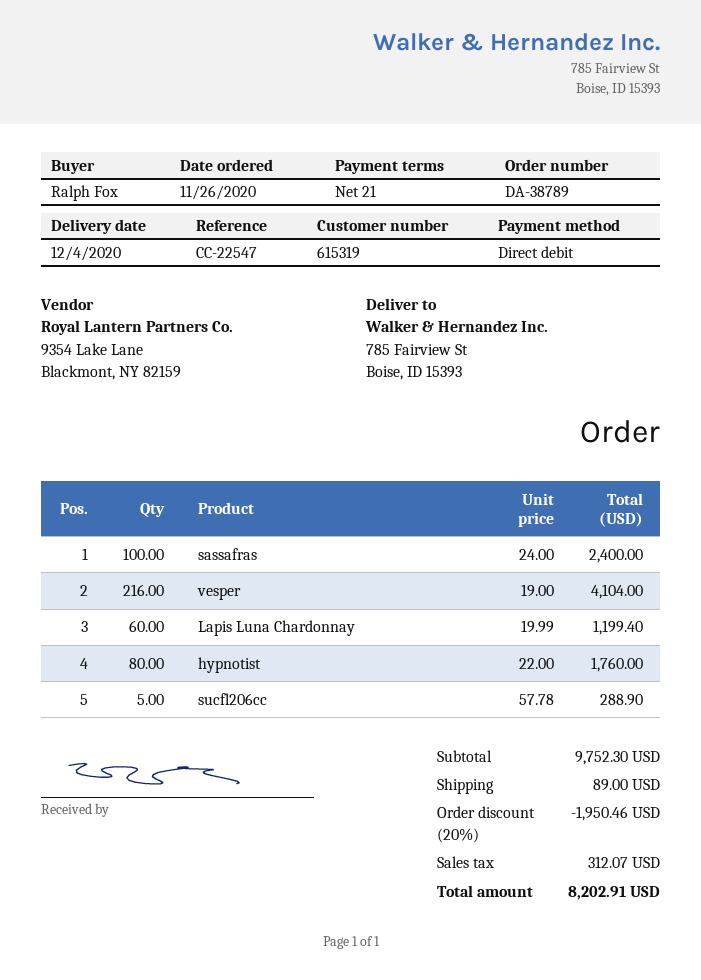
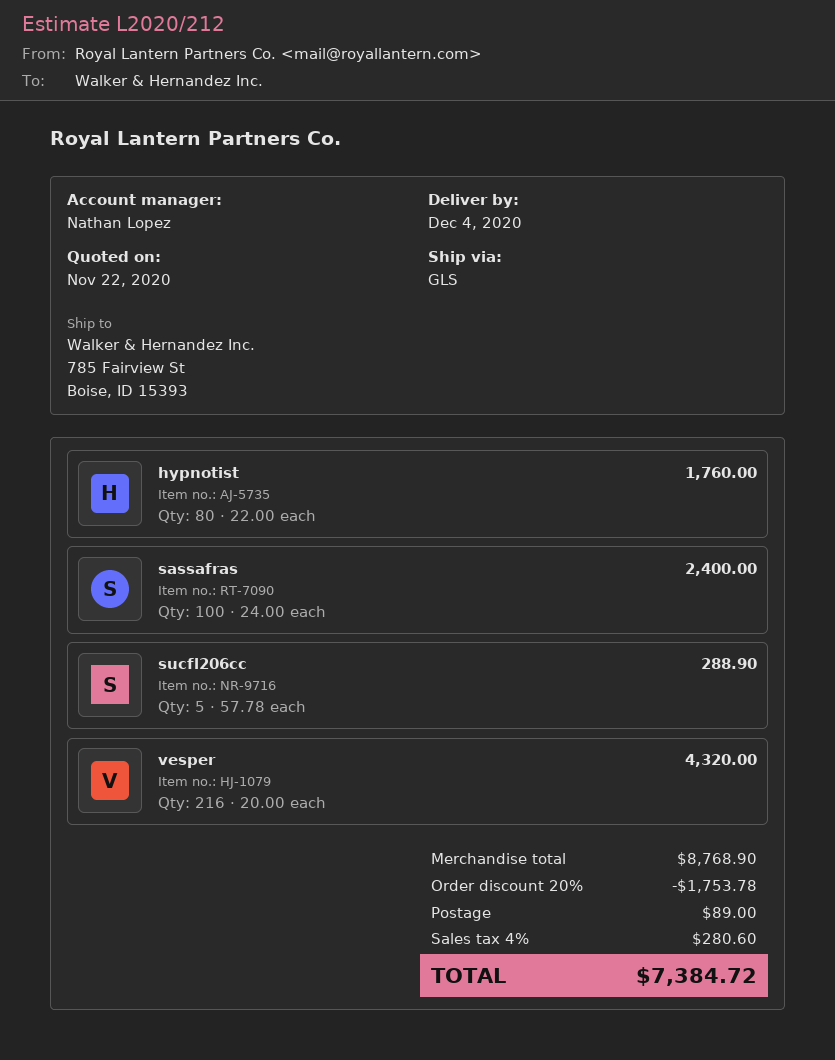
vesper: 216 x 19.00 = 4104.00 -> 216 x 20.00 = 4320.00
Lapis Luna Chardonnay: 60 x 19.99 = 1199.40 -> none
subtotal: 9752.30 -> 8768.90
discount: 20% = 1950.46 -> 20% = 1753.78
tax: 312.07 -> 280.60
total: 8202.91 -> 7384.72

